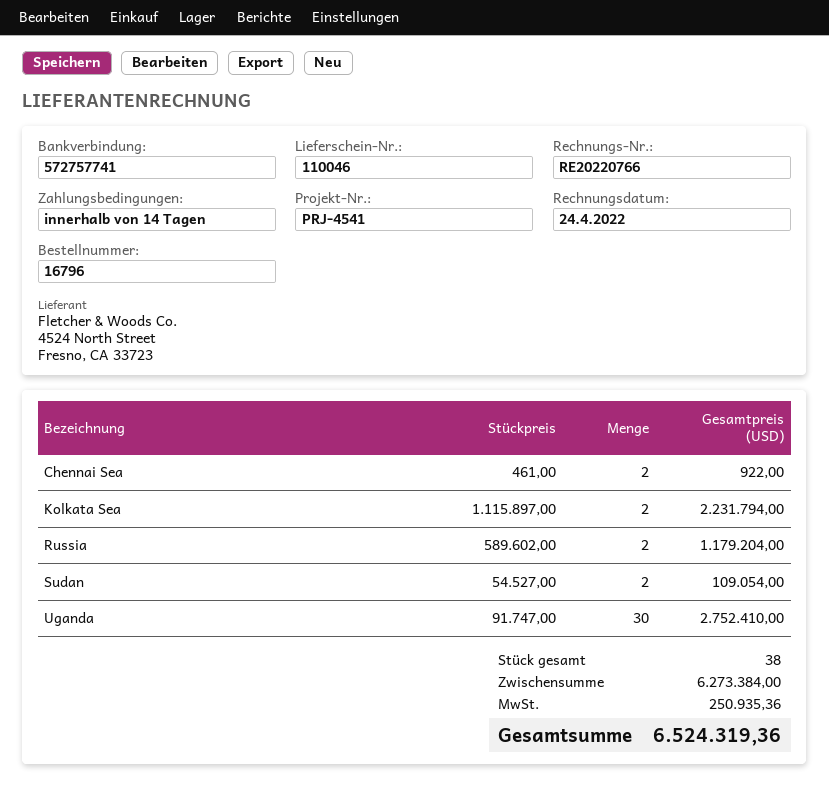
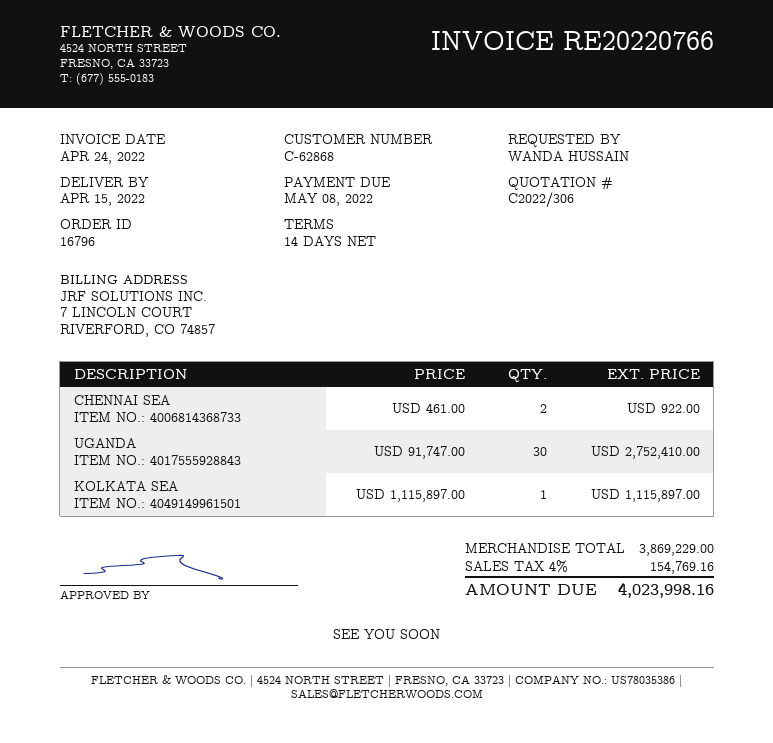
Kolkata Sea: 2 x 1115897.00 = 2231794.00 -> 1 x 1115897.00 = 1115897.00
Russia: 2 x 589602.00 = 1179204.00 -> none
Sudan: 2 x 54527.00 = 109054.00 -> none
subtotal: 6273384.00 -> 3869229.00
tax: 250935.36 -> 154769.16
total: 6524319.36 -> 4023998.16

